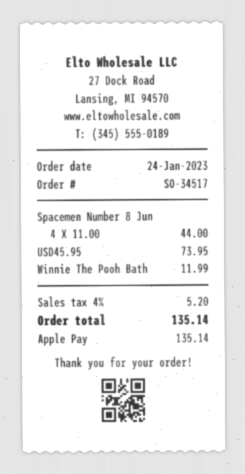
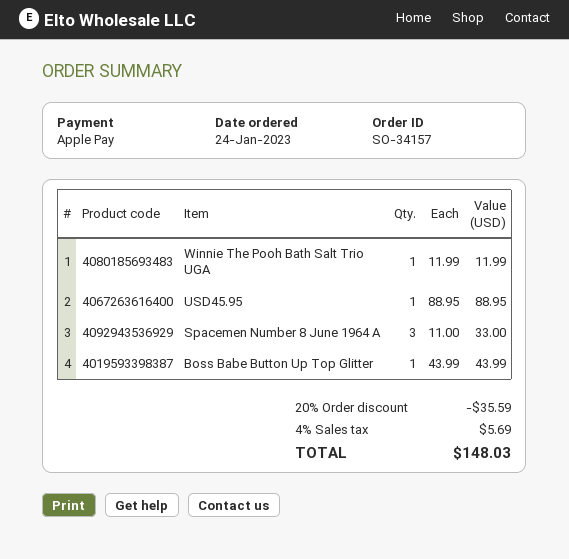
order number: SO-34517 -> SO-34157
Spacemen Number 8 Jun: 4 x 11.00 = 44.00 -> 3 x 11.00 = 33.00
USD45.95: 1 x 73.95 = 73.95 -> 1 x 88.95 = 88.95
Boss Babe Button Up Top Glitter: none -> 1 x 43.99 = 43.99
discount: none -> 20% = 35.59
tax: 4% = 5.20 -> 4% = 5.69
total: 135.14 -> 148.03

